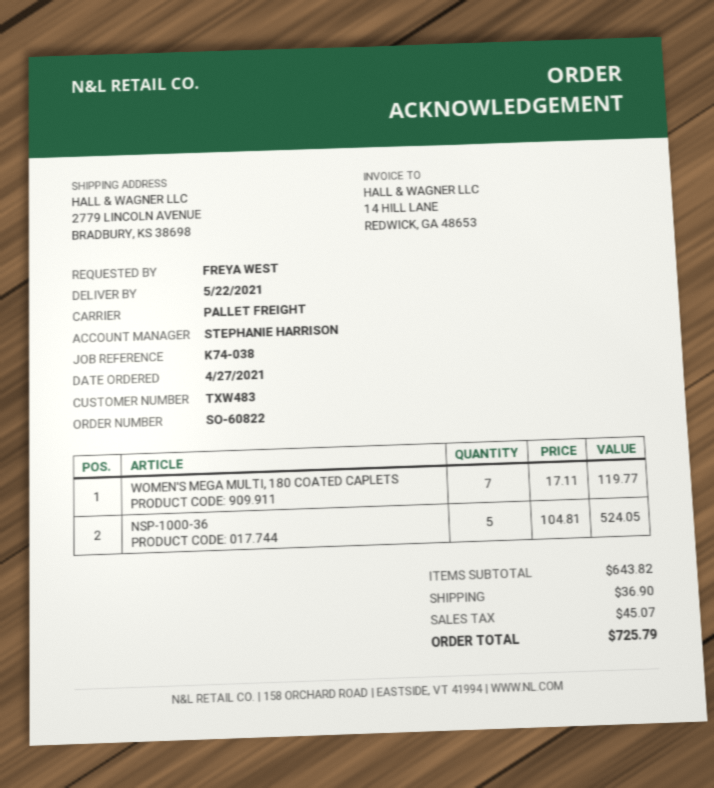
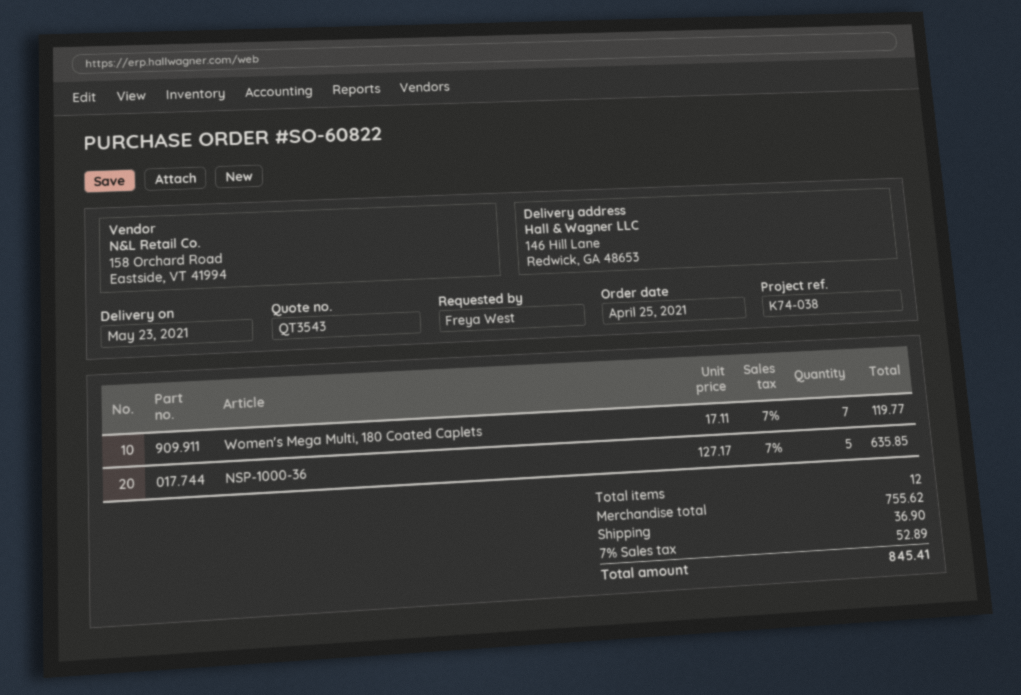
order date: 2021-04-27 -> 2021-04-25
delivery date: 2021-05-22 -> 2021-05-23
ship to: 2779 LINCOLN AVENUE, BRADBURY, KS 38698 -> 146 Hill Lane, Redwick, GA 48653
NSP-1000-36: 5 x 104.81 = 524.05 -> 5 x 127.17 = 635.85
subtotal: 643.82 -> 755.62
tax: 45.07 -> 52.89
total: 725.79 -> 845.41

